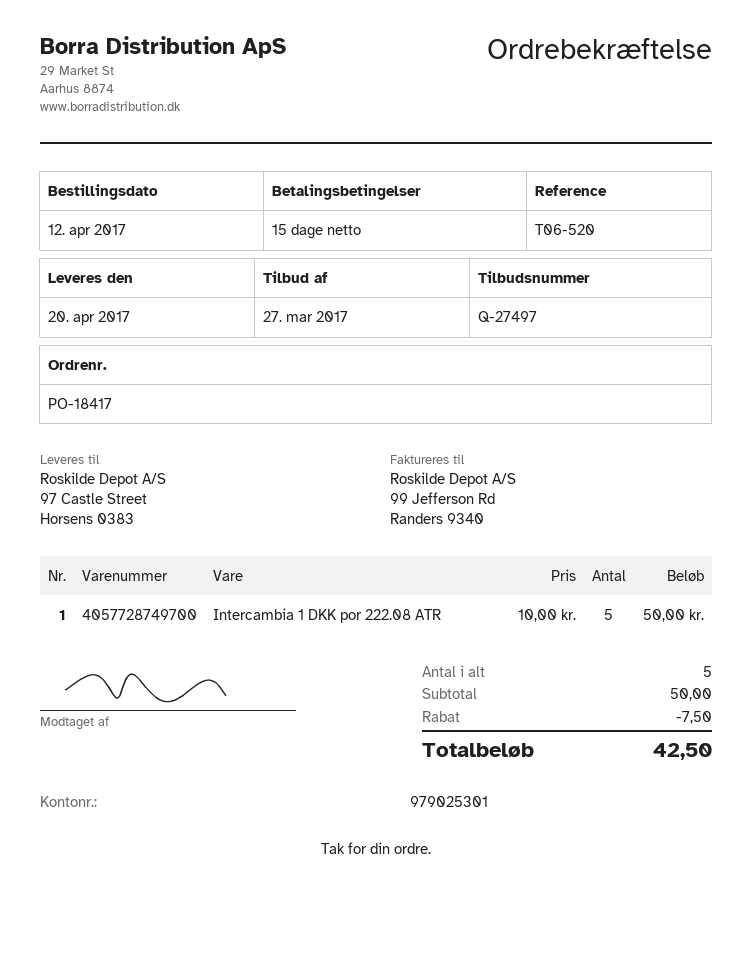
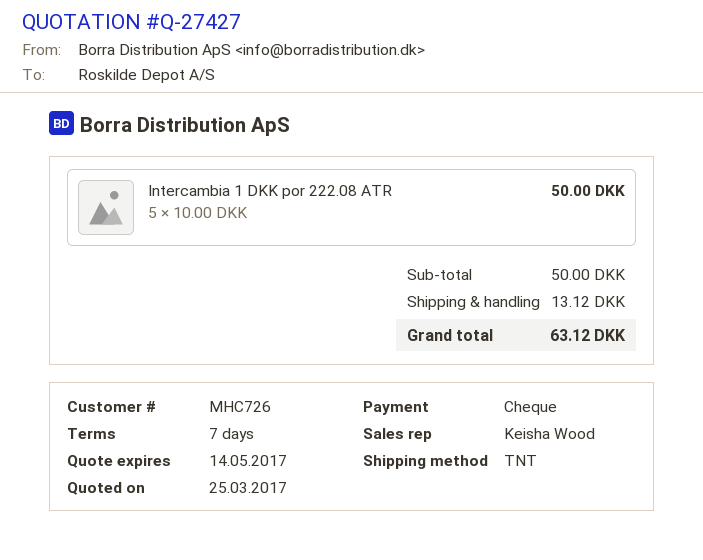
quote number: Q-27497 -> Q-27427
quote date: 2017-03-27 -> 2017-03-25
payment terms: 15 days -> 7 days
discount: 7.50 -> none
shipping: none -> 13.12
total: 42.50 -> 63.12

